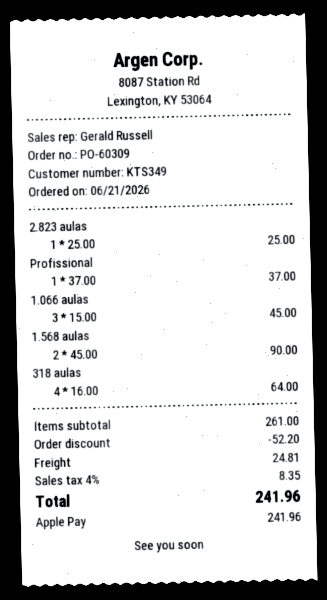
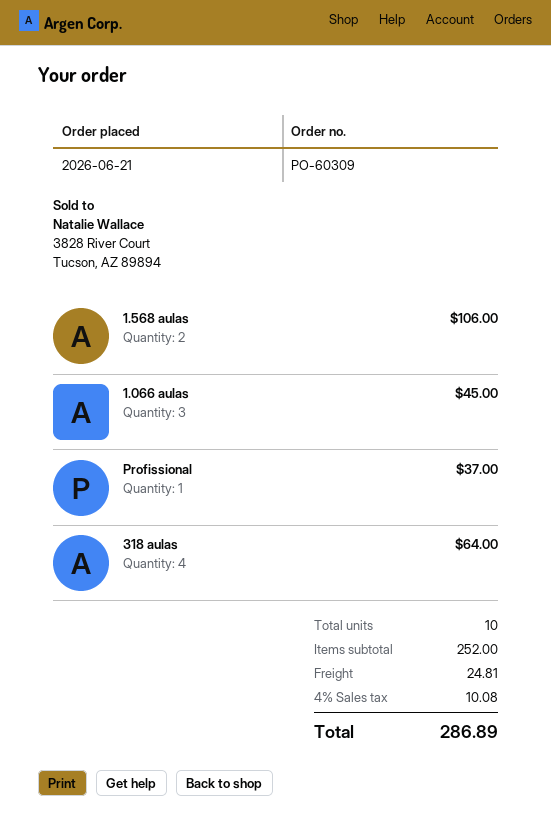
2.823 aulas: 1 for 25.00 -> none
1.568 aulas: 2 for 90.00 -> 2 for 106.00
subtotal: 261.00 -> 252.00
discount: 52.20 -> none
tax: 4% = 8.35 -> 4% = 10.08
total: 241.96 -> 286.89

